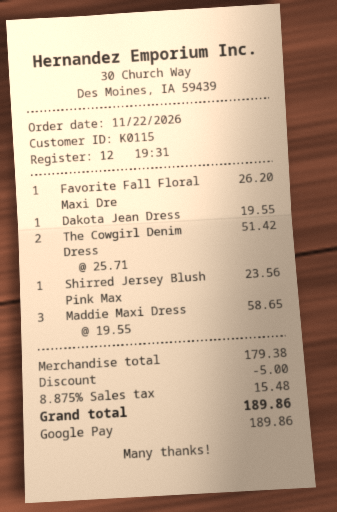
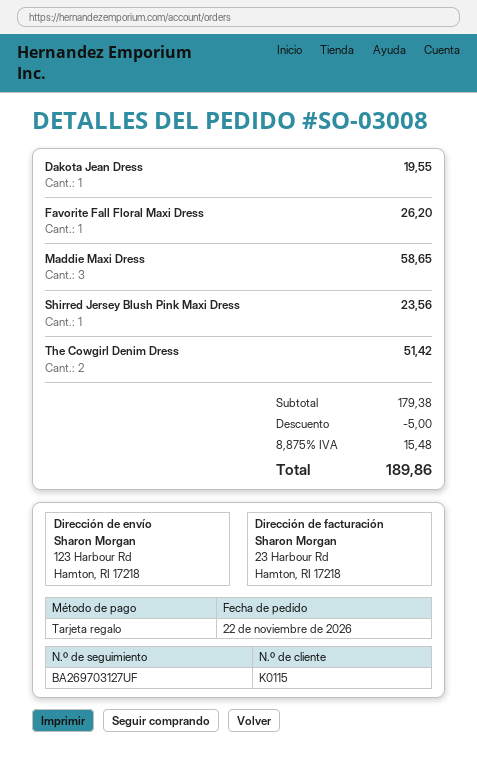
payment method: Google Pay -> gift card

